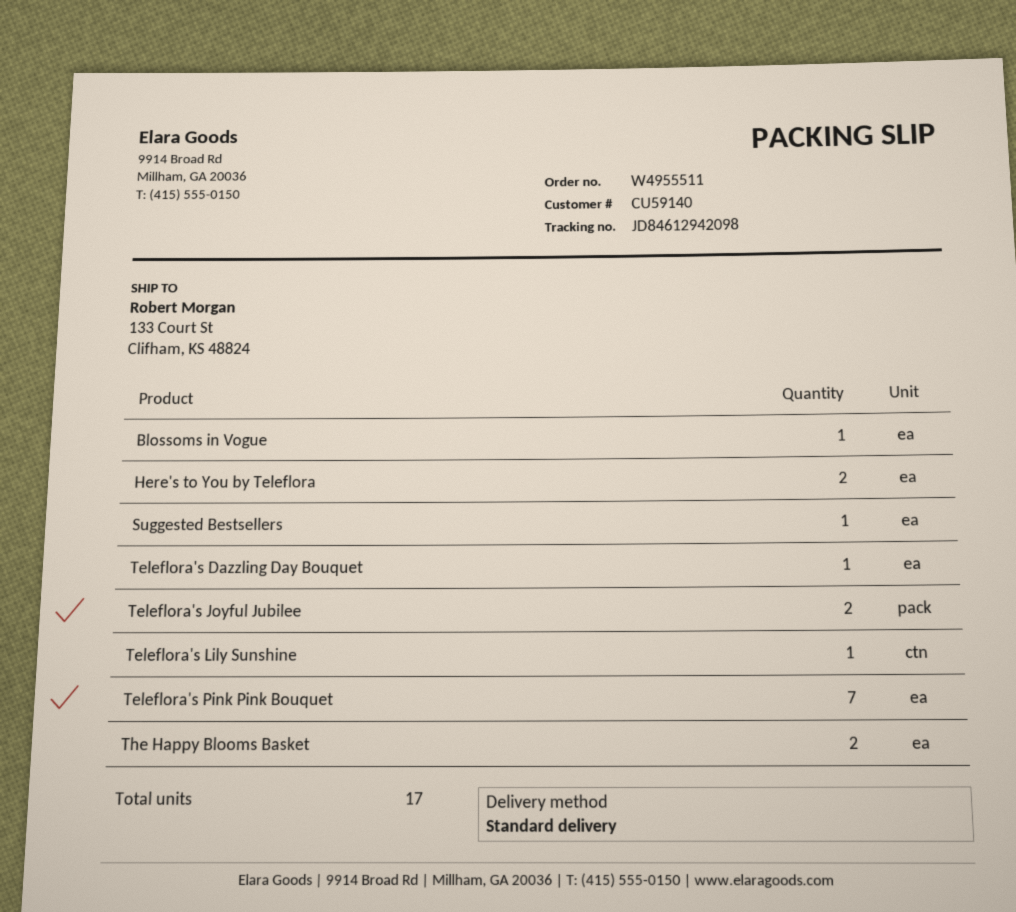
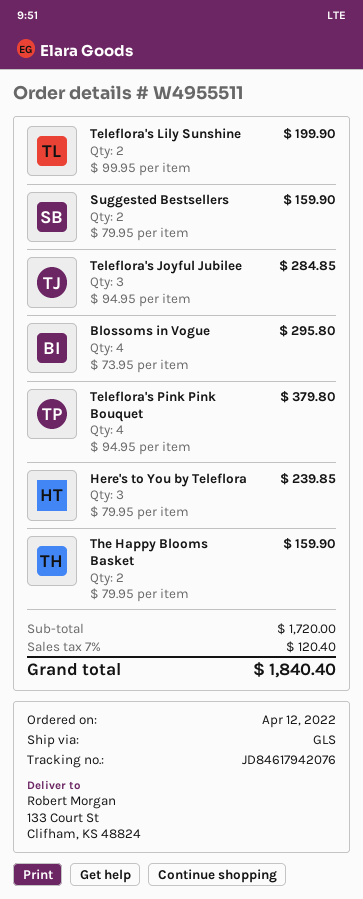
shipping method: standard -> GLS
tracking number: JD84612942098 -> JD84617942076
Blossoms in Vogue: 1 -> 4
Here's to You by Teleflora: 2 -> 3
Suggested Bestsellers: 1 -> 2
Teleflora's Dazzling Day Bouquet: 1 -> none
Teleflora's Joyful Jubilee: 2 -> 3
Teleflora's Lily Sunshine: 1 -> 2
Teleflora's Pink Pink Bouquet: 7 -> 4

